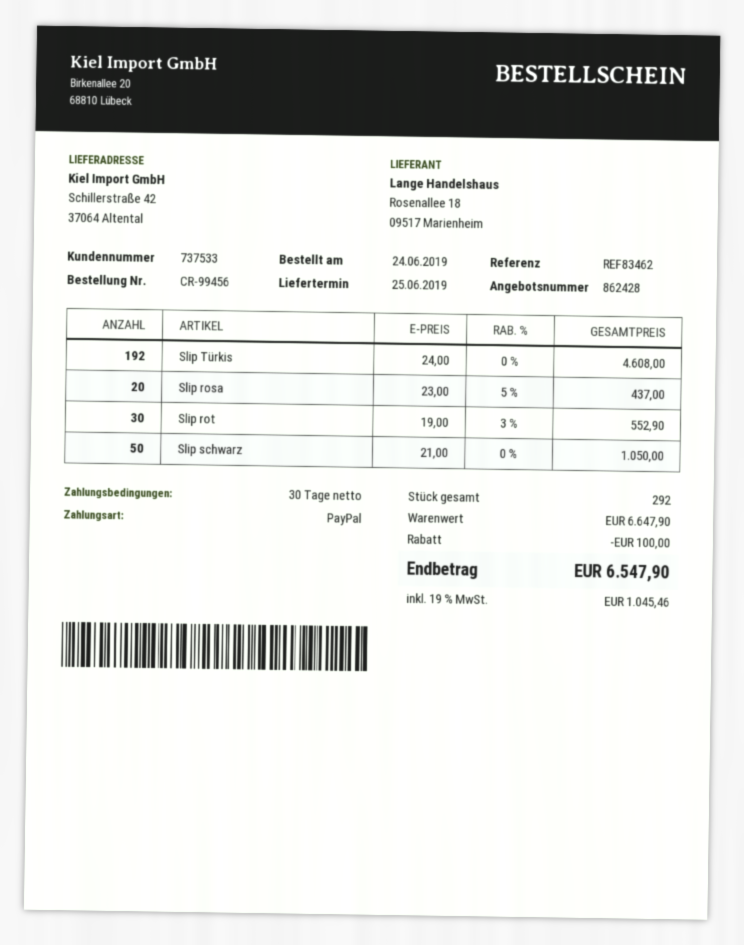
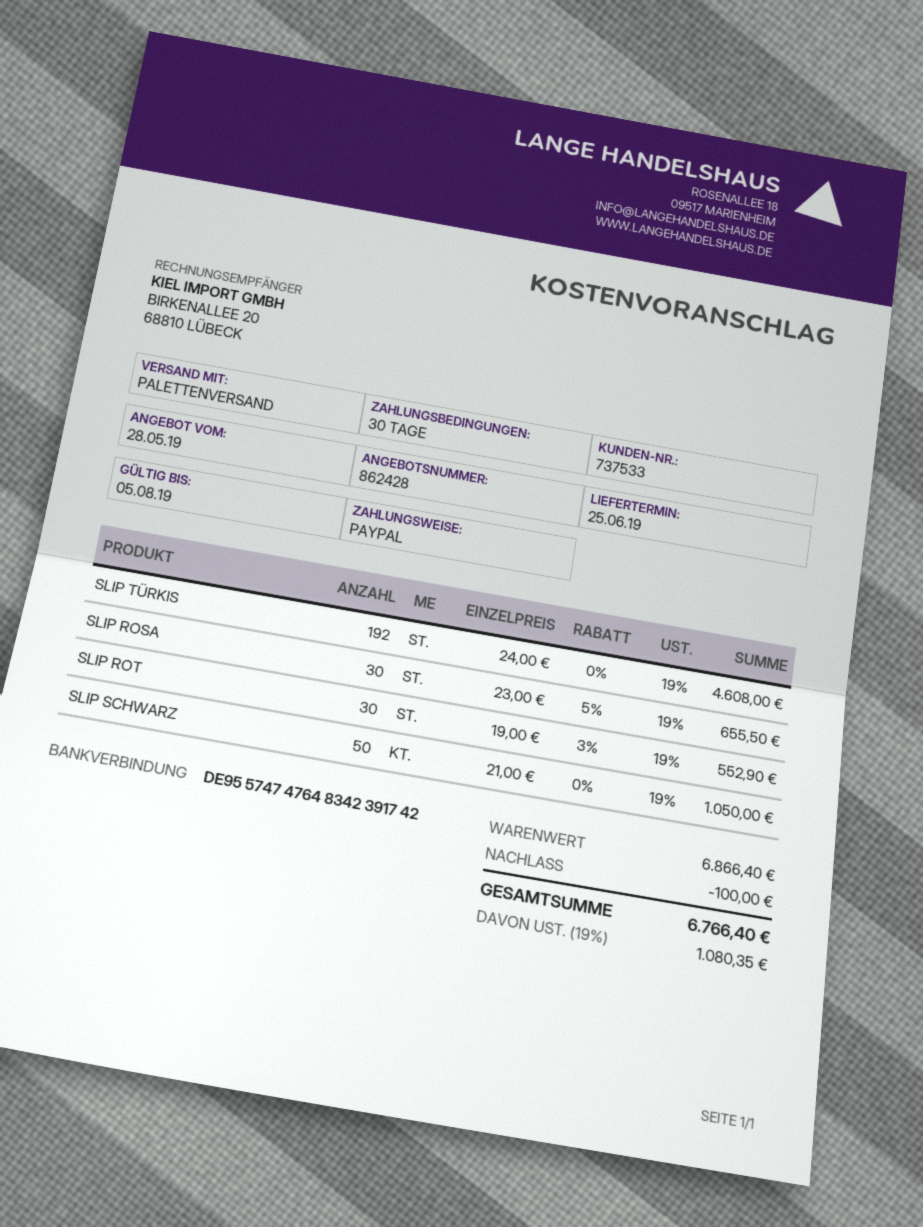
Slip rosa: 20 x 23.00 - 5% = 437.00 -> 30 x 23.00 - 5% = 655.50
subtotal: 6647.90 -> 6866.40
tax: 19% = 1045.46 -> 19% = 1080.35
total: 6547.90 -> 6766.40

